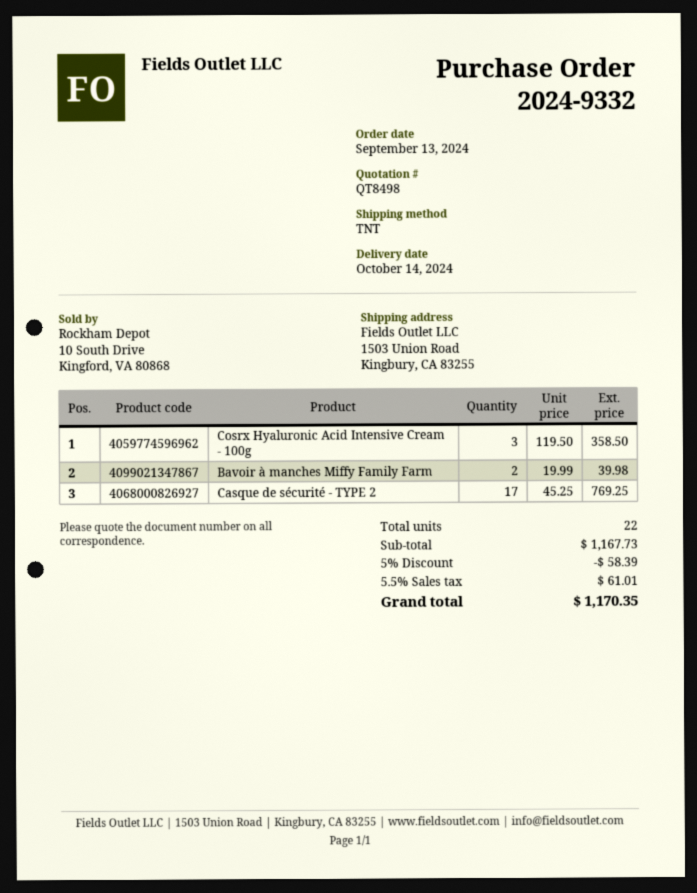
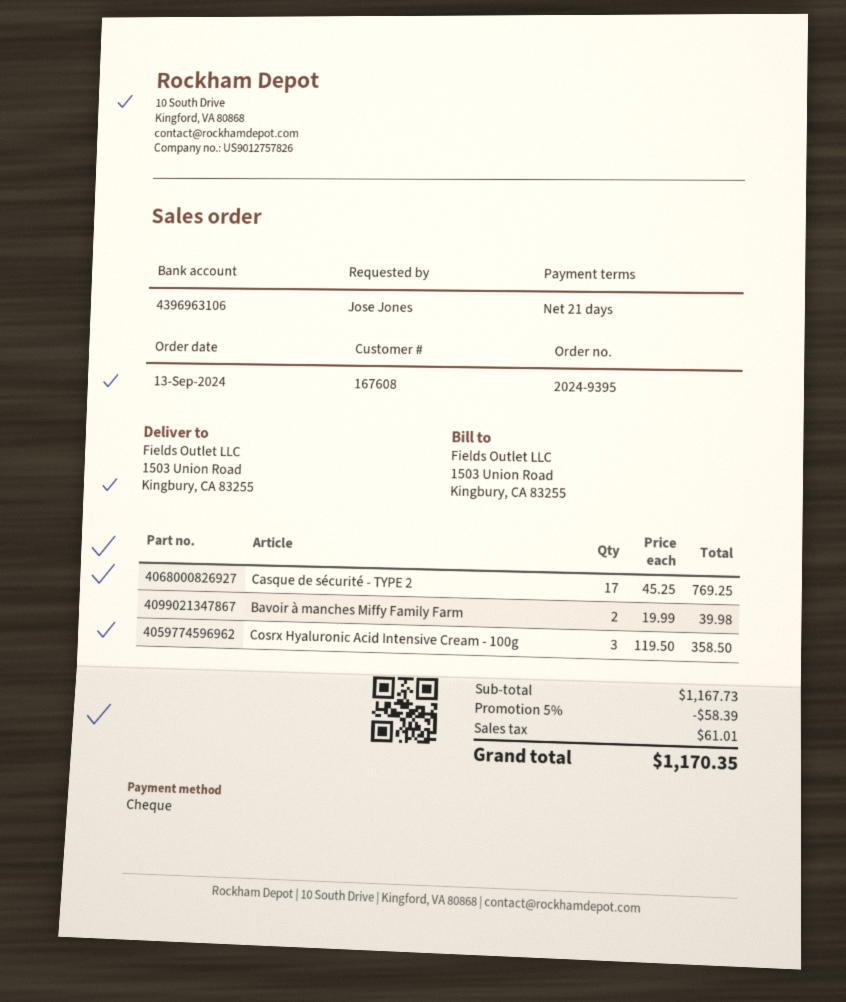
order number: 2024-9332 -> 2024-9395

